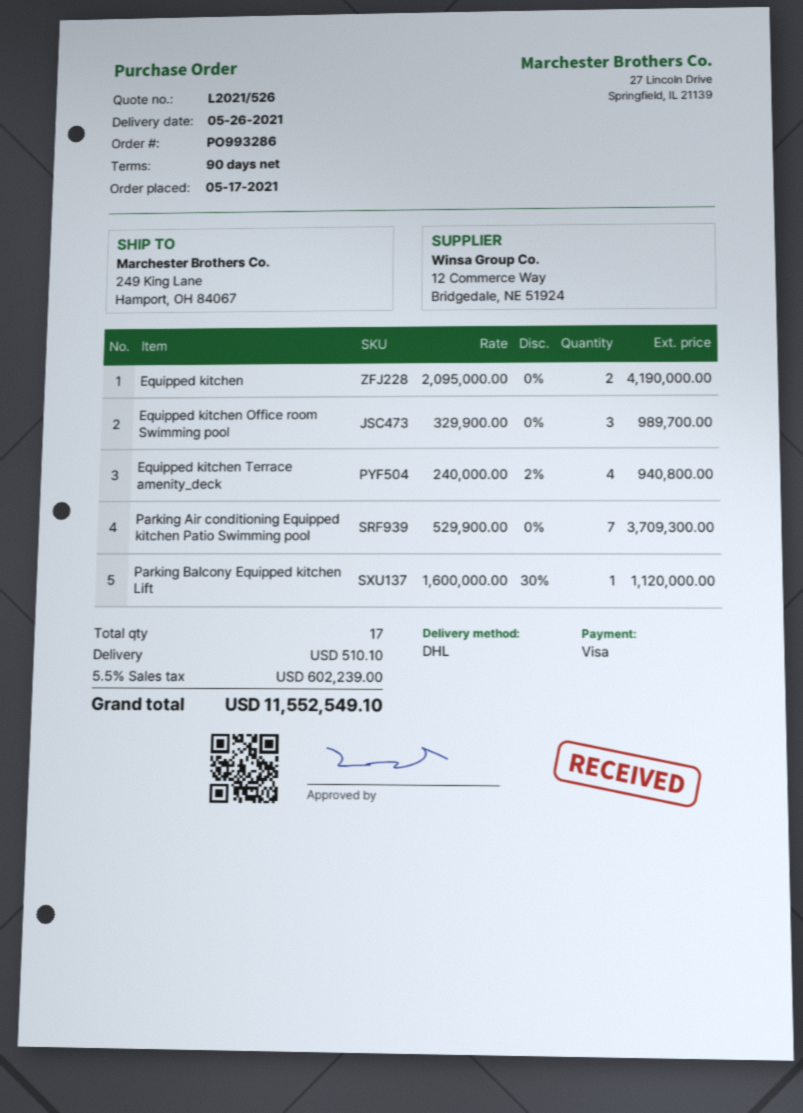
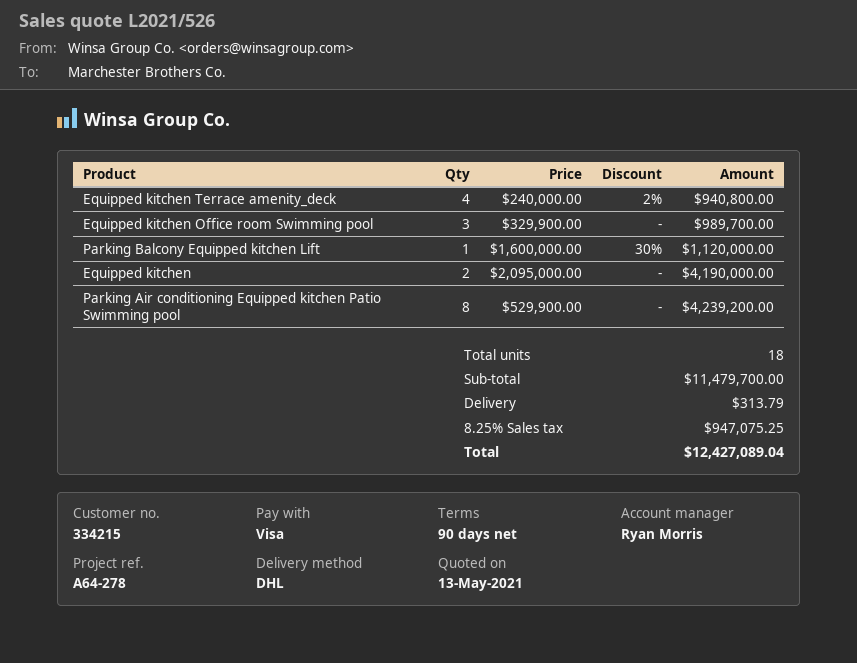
Parking Air conditioning Equipped kitchen Patio Swimming pool: 7 x 529900.00 = 3709300.00 -> 8 x 529900.00 = 4239200.00
total quantity: 17 -> 18
shipping: 510.10 -> 313.79
tax: 5.5% = 602239.00 -> 8.25% = 947075.25
total: 11552549.10 -> 12427089.04

